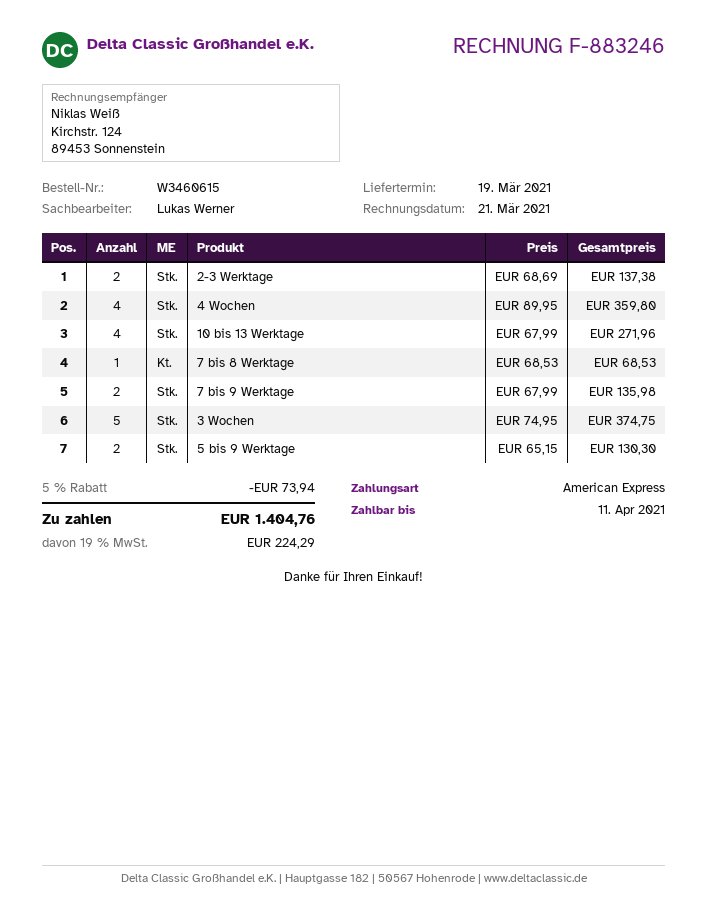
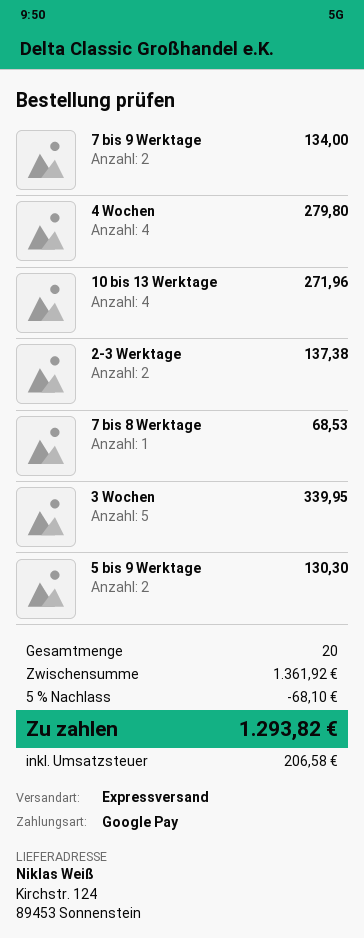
payment method: American Express -> Google Pay
4 Wochen: 4 for 359.80 -> 4 for 279.80
7 bis 9 Werktage: 2 for 135.98 -> 2 for 134.00
3 Wochen: 5 for 374.75 -> 5 for 339.95
discount: 5% = 73.94 -> 5% = 68.10
tax: 224.29 -> 206.58
total: 1404.76 -> 1293.82

